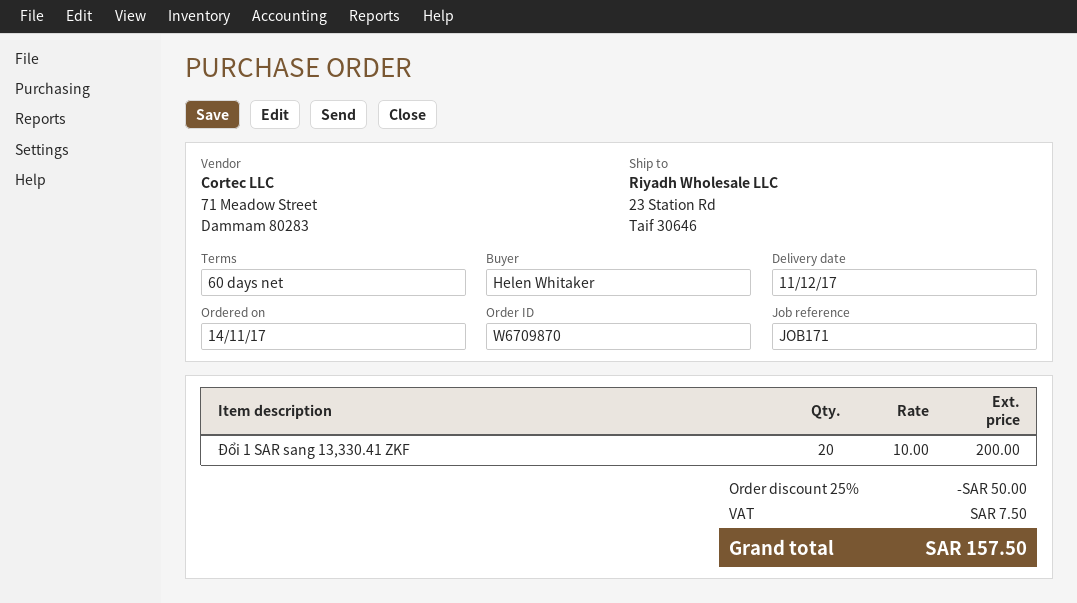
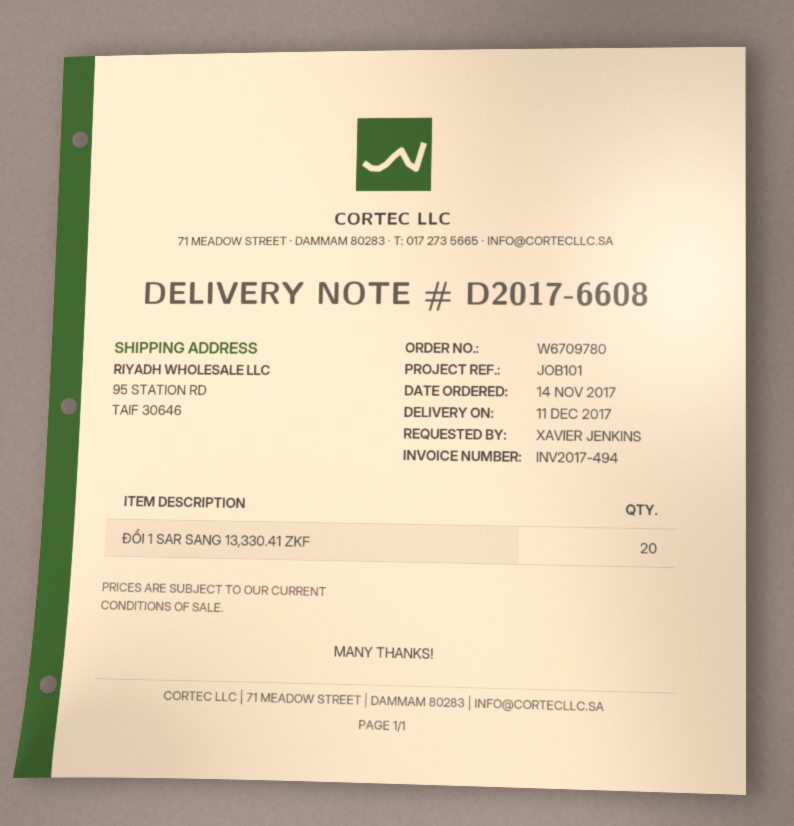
order number: W6709870 -> W6709780
reference: JOB171 -> JOB101
ordered by: Helen Whitaker -> XAVIER JENKINS
ship to: 23 Station Rd, Taif 30646 -> 95 STATION RD, TAIF 30646

